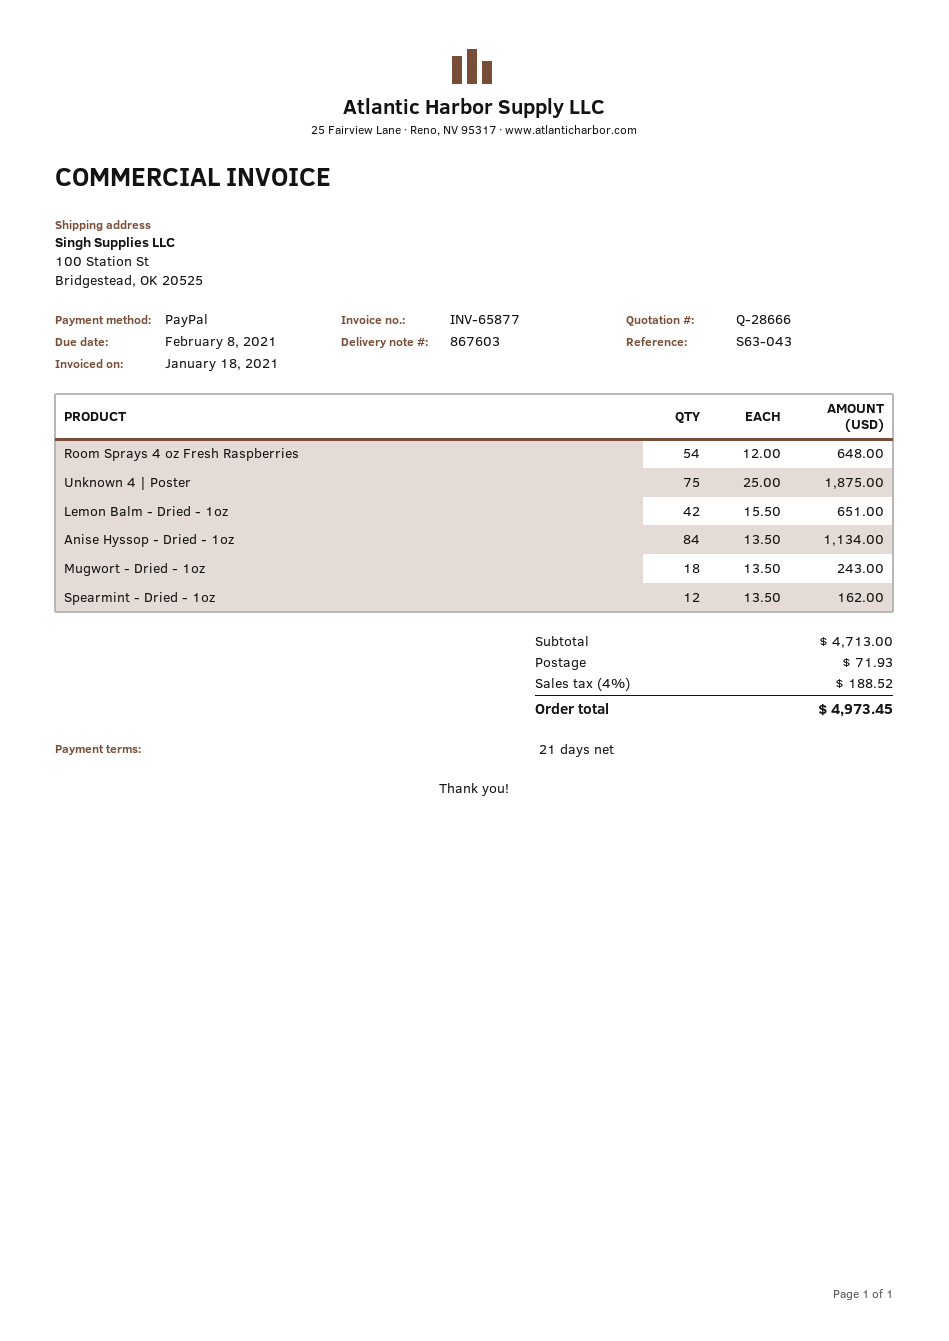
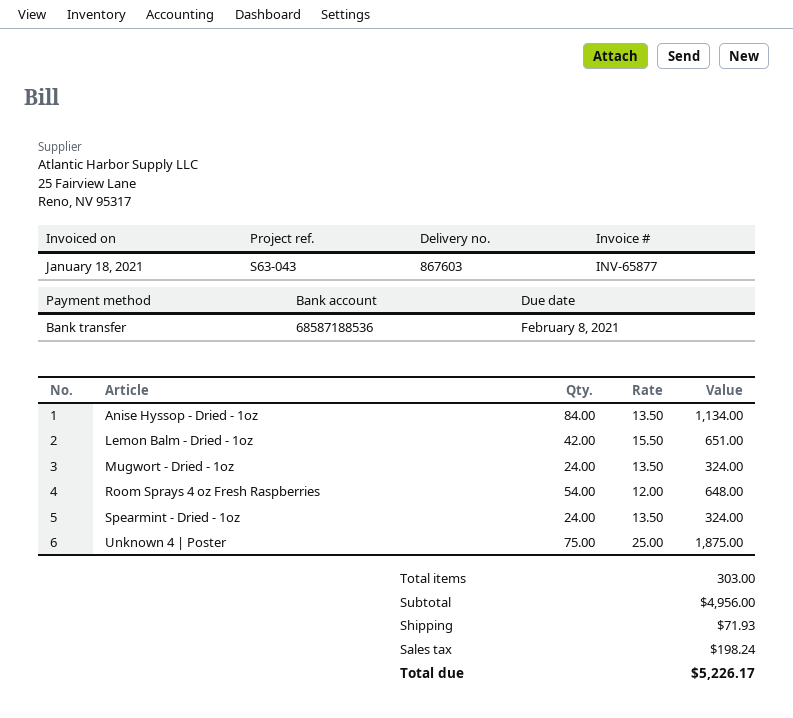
payment method: PayPal -> bank transfer
Mugwort - Dried - 1oz: 18 x 13.50 = 243.00 -> 24 x 13.50 = 324.00
Spearmint - Dried - 1oz: 12 x 13.50 = 162.00 -> 24 x 13.50 = 324.00
subtotal: 4713.00 -> 4956.00
tax: 188.52 -> 198.24
total: 4973.45 -> 5226.17

